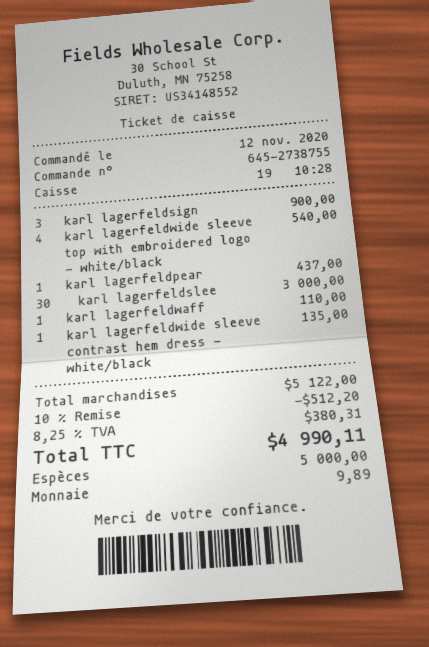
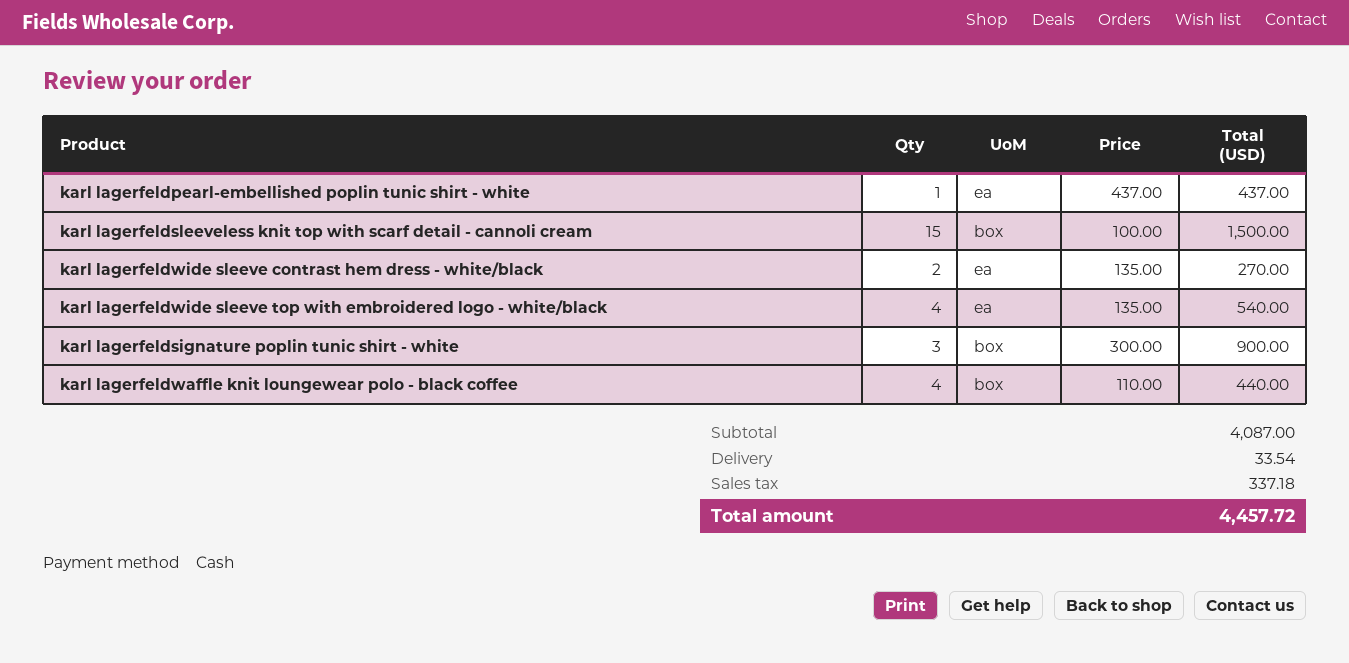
karl lagerfeldslee: 30 for 3000.00 -> 15 for 1500.00
karl lagerfeldwaff: 1 for 110.00 -> 4 for 440.00
karl lagerfeldwide sleeve contrast hem dress - white/black: 1 for 135.00 -> 2 for 270.00
subtotal: 5122.00 -> 4087.00
discount: 10% = 512.20 -> none
shipping: none -> 33.54
tax: 380.31 -> 337.18
total: 4990.11 -> 4457.72

